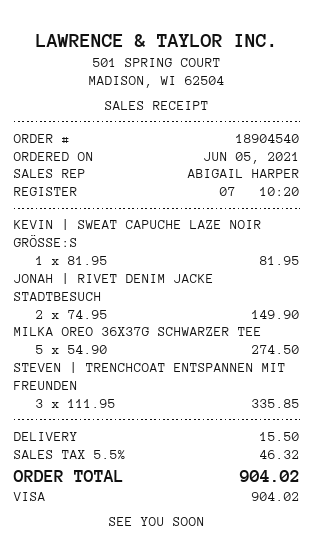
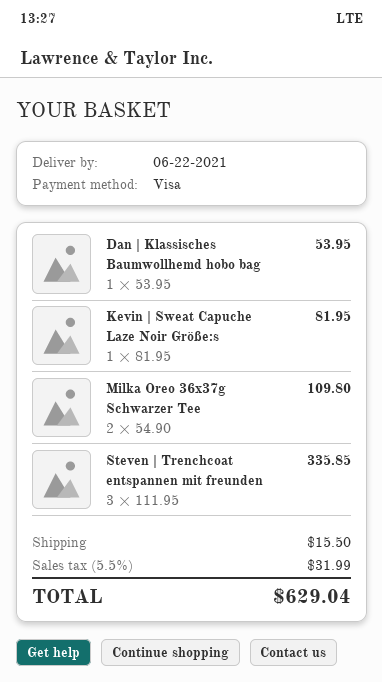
JONAH | RIVET DENIM JACKE STADTBESUCH: 2 x 74.95 = 149.90 -> none
MILKA OREO 36X37G SCHWARZER TEE: 5 x 54.90 = 274.50 -> 2 x 54.90 = 109.80
Dan | Klassisches Baumwollhemd hobo bag: none -> 1 x 53.95 = 53.95
tax: 5.5% = 46.32 -> 5.5% = 31.99
total: 904.02 -> 629.04

